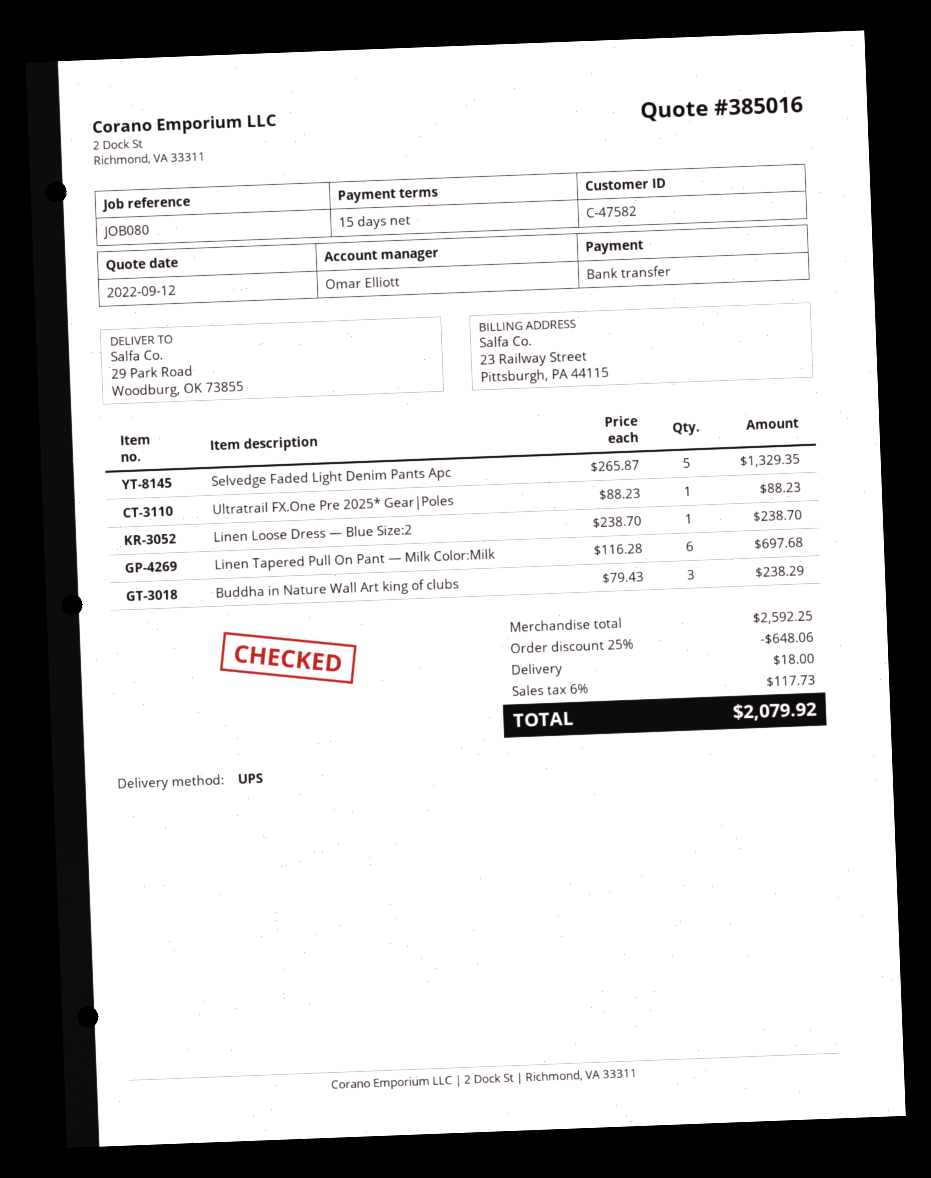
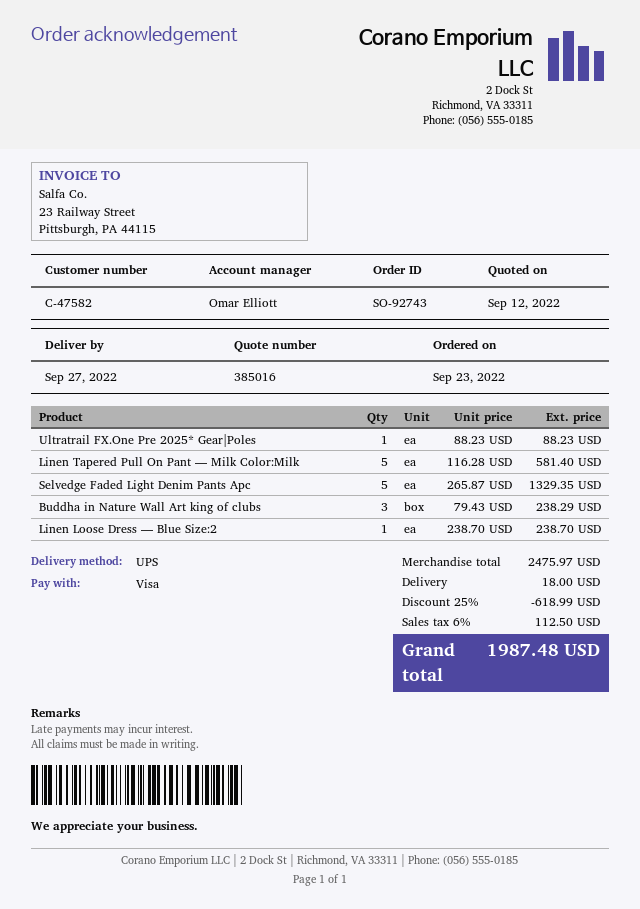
payment method: bank transfer -> Visa
Linen Tapered Pull On Pant — Milk Color:Milk: 6 x 116.28 = 697.68 -> 5 x 116.28 = 581.40
subtotal: 2592.25 -> 2475.97
discount: 25% = 648.06 -> 25% = 618.99
tax: 6% = 117.73 -> 6% = 112.50
total: 2079.92 -> 1987.48

